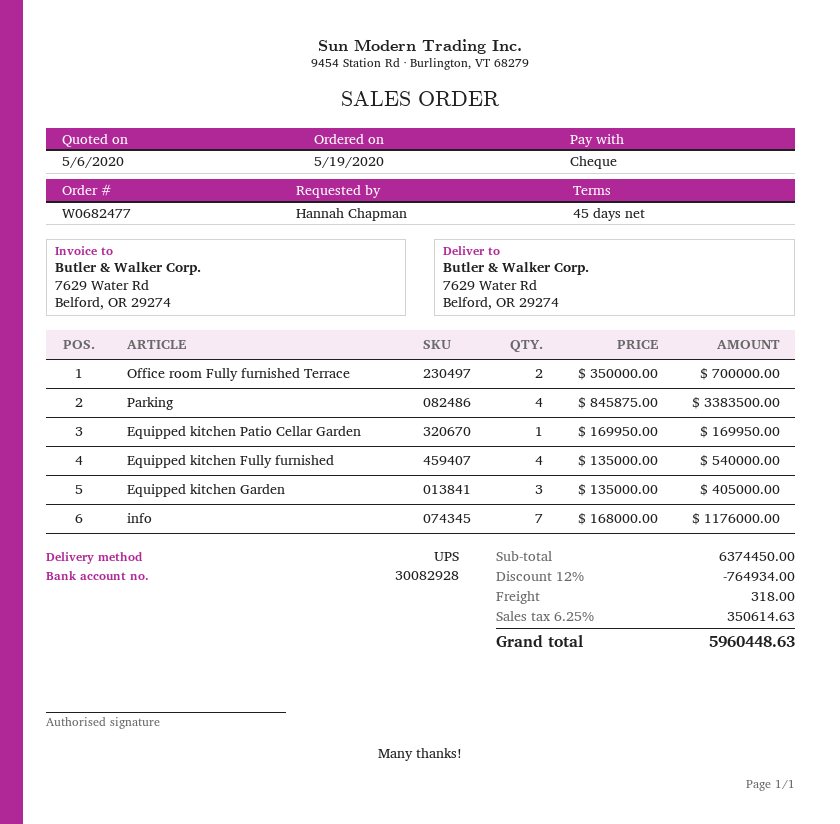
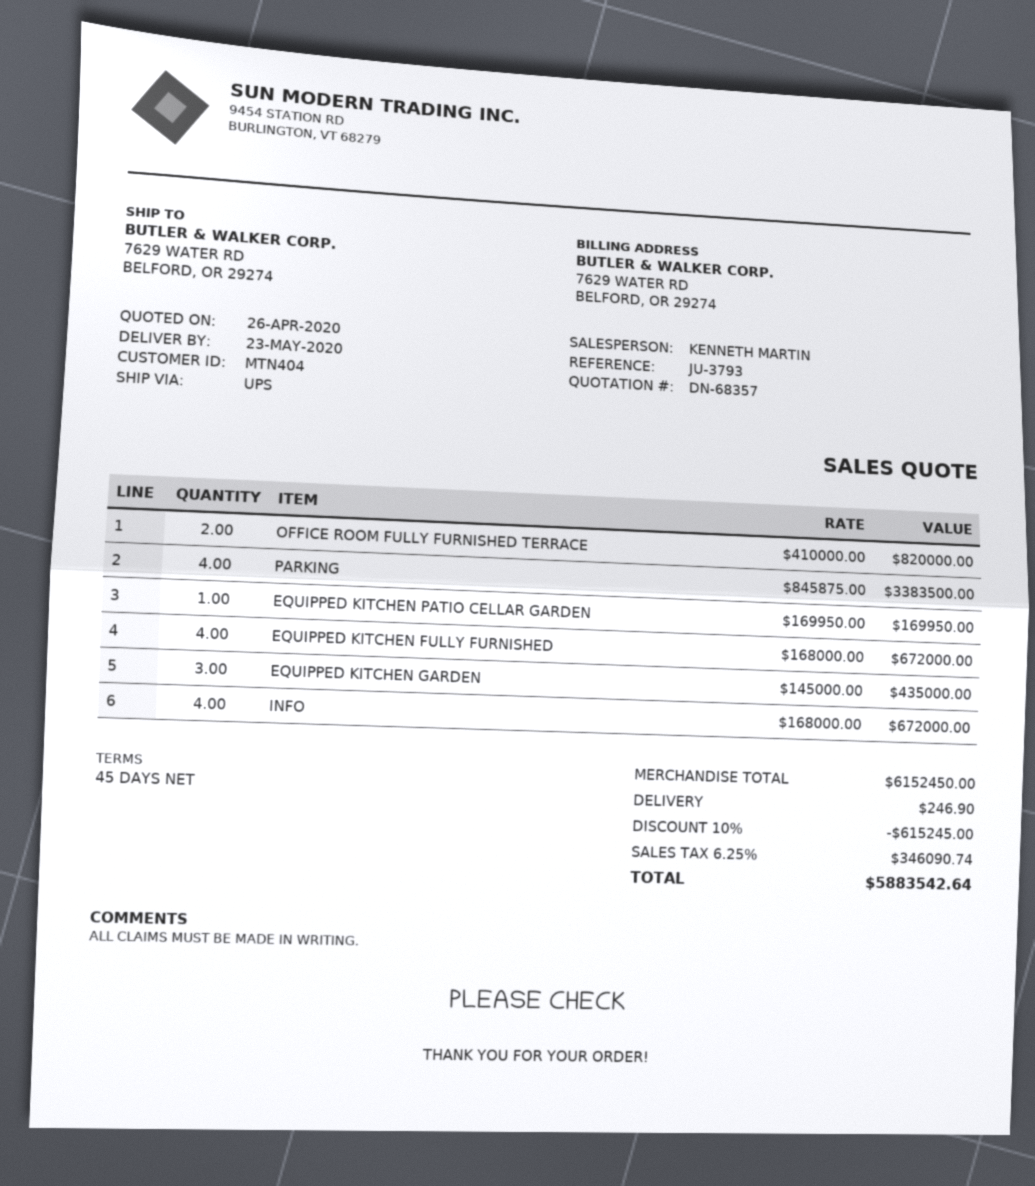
quote date: 2020-05-06 -> 2020-04-26
Office room Fully furnished Terrace: 2 x 350000.00 = 700000.00 -> 2 x 410000.00 = 820000.00
Equipped kitchen Fully furnished: 4 x 135000.00 = 540000.00 -> 4 x 168000.00 = 672000.00
Equipped kitchen Garden: 3 x 135000.00 = 405000.00 -> 3 x 145000.00 = 435000.00
info: 7 x 168000.00 = 1176000.00 -> 4 x 168000.00 = 672000.00
subtotal: 6374450.00 -> 6152450.00
discount: 12% = 764934.00 -> 10% = 615245.00
shipping: 318.00 -> 246.90
tax: 6.25% = 350614.63 -> 6.25% = 346090.74
total: 5960448.63 -> 5883542.64

